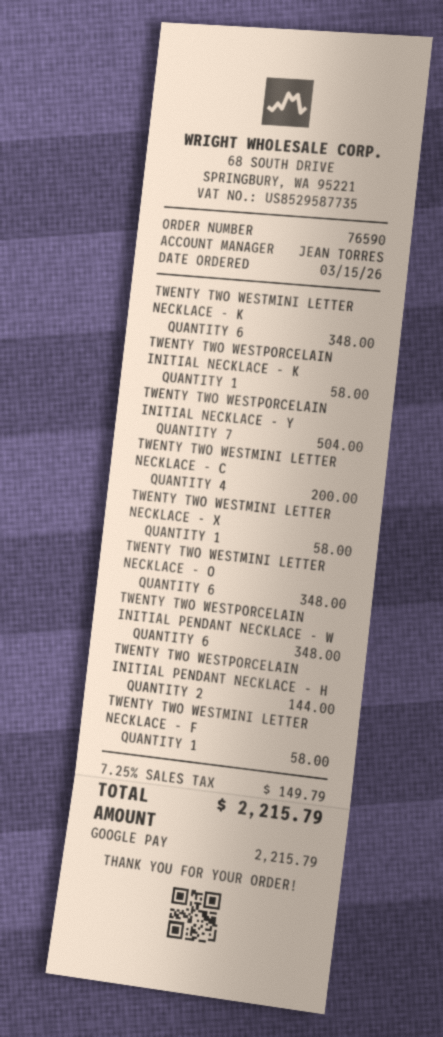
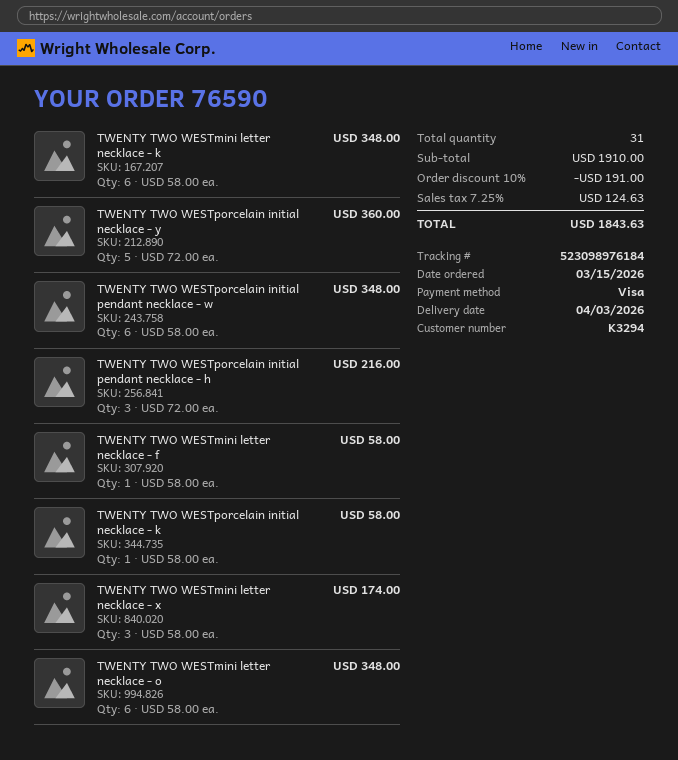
payment method: Google Pay -> Visa
TWENTY TWO WESTPORCELAIN INITIAL NECKLACE - Y: 7 for 504.00 -> 5 for 360.00
TWENTY TWO WESTMINI LETTER NECKLACE - C: 4 for 200.00 -> none
TWENTY TWO WESTMINI LETTER NECKLACE - X: 1 for 58.00 -> 3 for 174.00
TWENTY TWO WESTPORCELAIN INITIAL PENDANT NECKLACE - H: 2 for 144.00 -> 3 for 216.00
discount: none -> 10% = 191.00
tax: 7.25% = 149.79 -> 7.25% = 124.63
total: 2215.79 -> 1843.63

